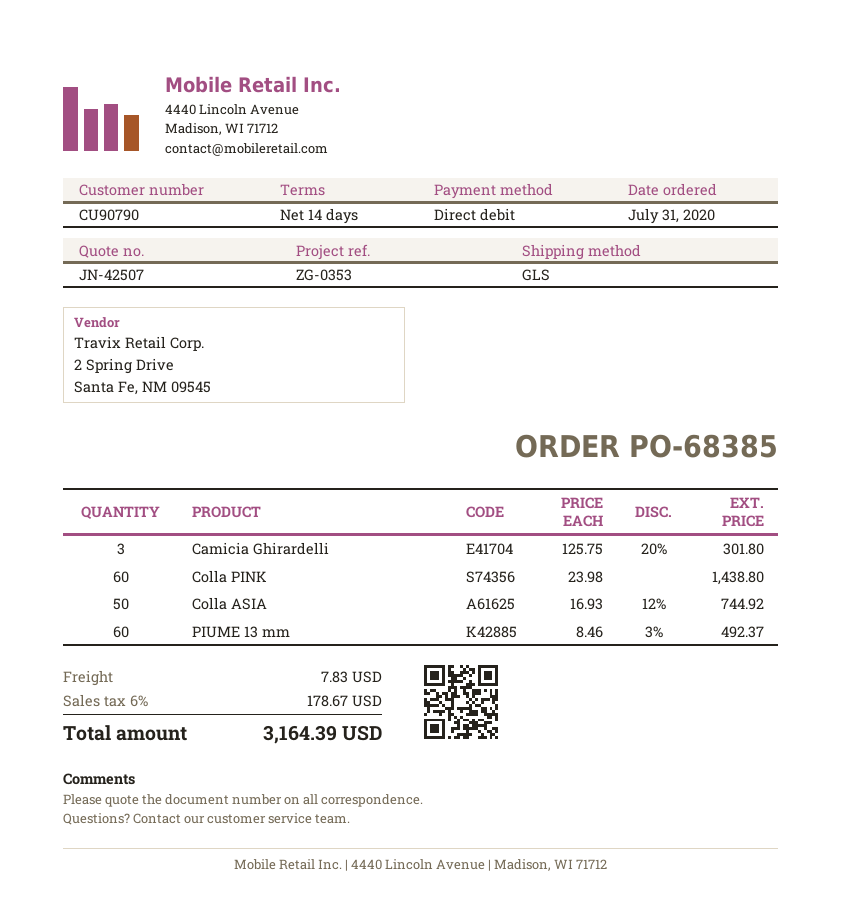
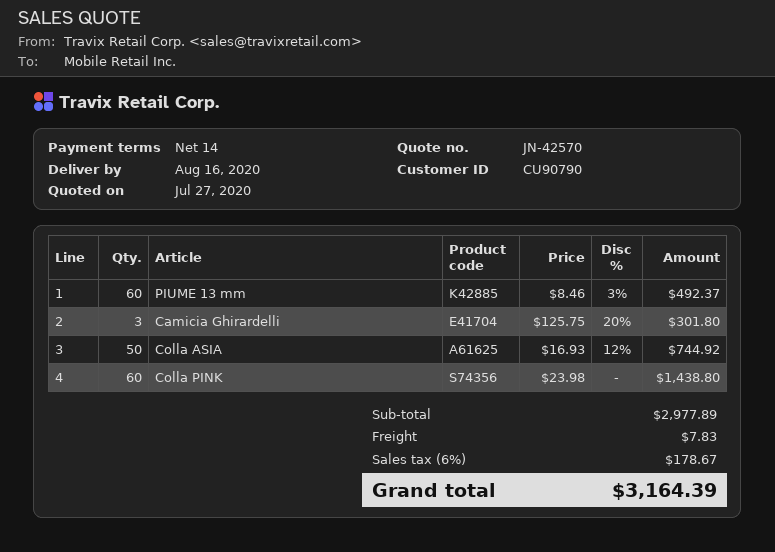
quote number: JN-42507 -> JN-42570

